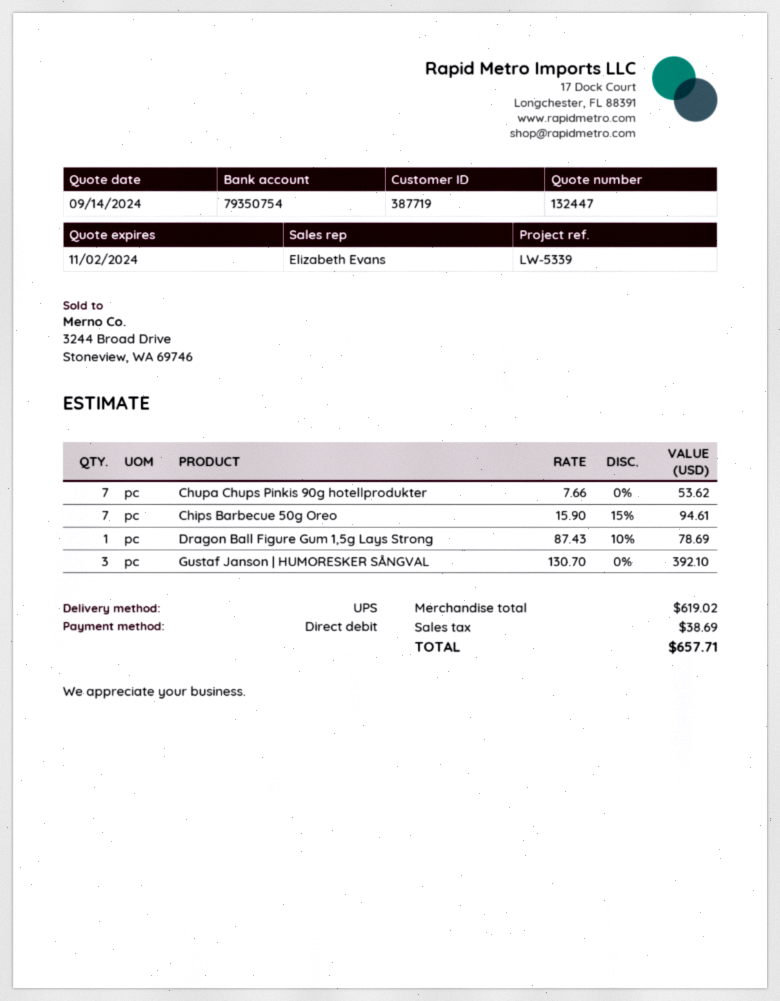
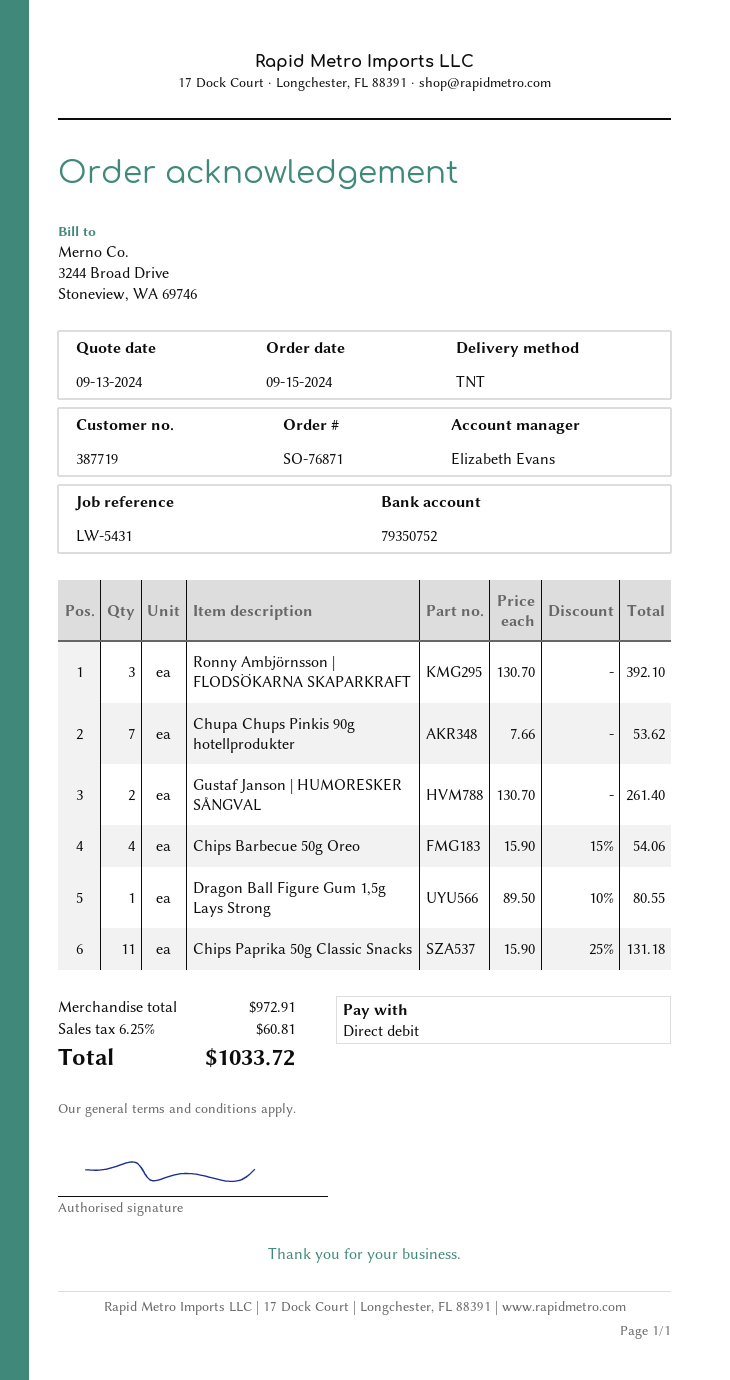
quote date: 2024-09-14 -> 2024-09-13
reference: LW-5339 -> LW-5431
bank account: 79350754 -> 79350752
shipping method: UPS -> TNT
Chips Barbecue 50g Oreo: 7 x 15.90 - 15% = 94.61 -> 4 x 15.90 - 15% = 54.06
Dragon Ball Figure Gum 1,5g Lays Strong: 1 x 87.43 - 10% = 78.69 -> 1 x 89.50 - 10% = 80.55
Gustaf Janson | HUMORESKER SÅNGVAL: 3 x 130.70 = 392.10 -> 2 x 130.70 = 261.40
Ronny Ambjörnsson | FLODSÖKARNA SKAPARKRAFT: none -> 3 x 130.70 = 392.10
Chips Paprika 50g Classic Snacks: none -> 11 x 15.90 - 25% = 131.18
subtotal: 619.02 -> 972.91
tax: 38.69 -> 60.81
total: 657.71 -> 1033.72

